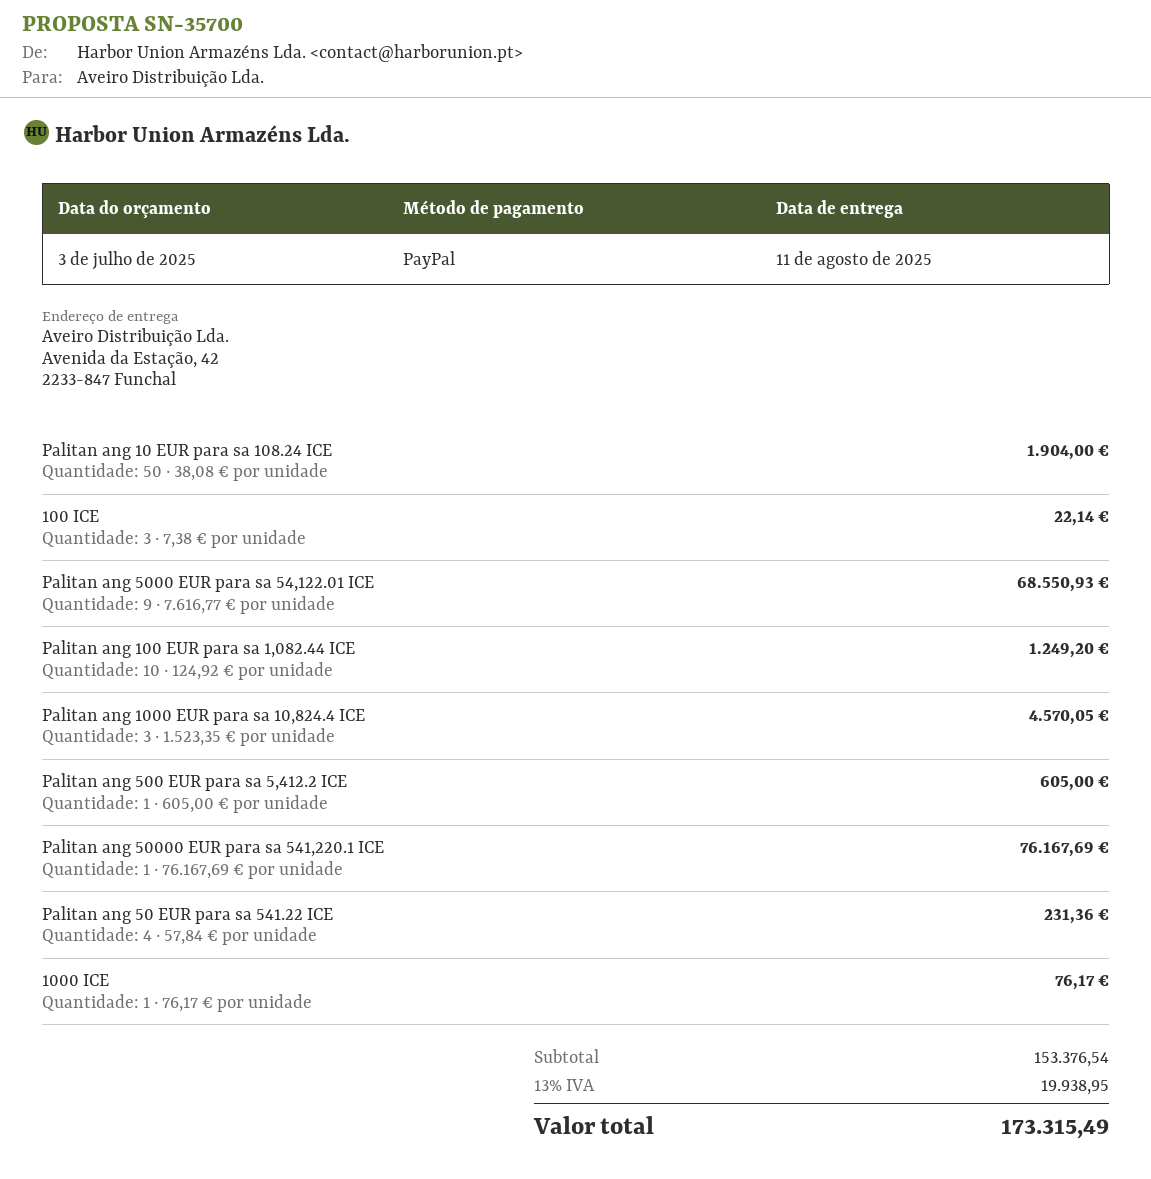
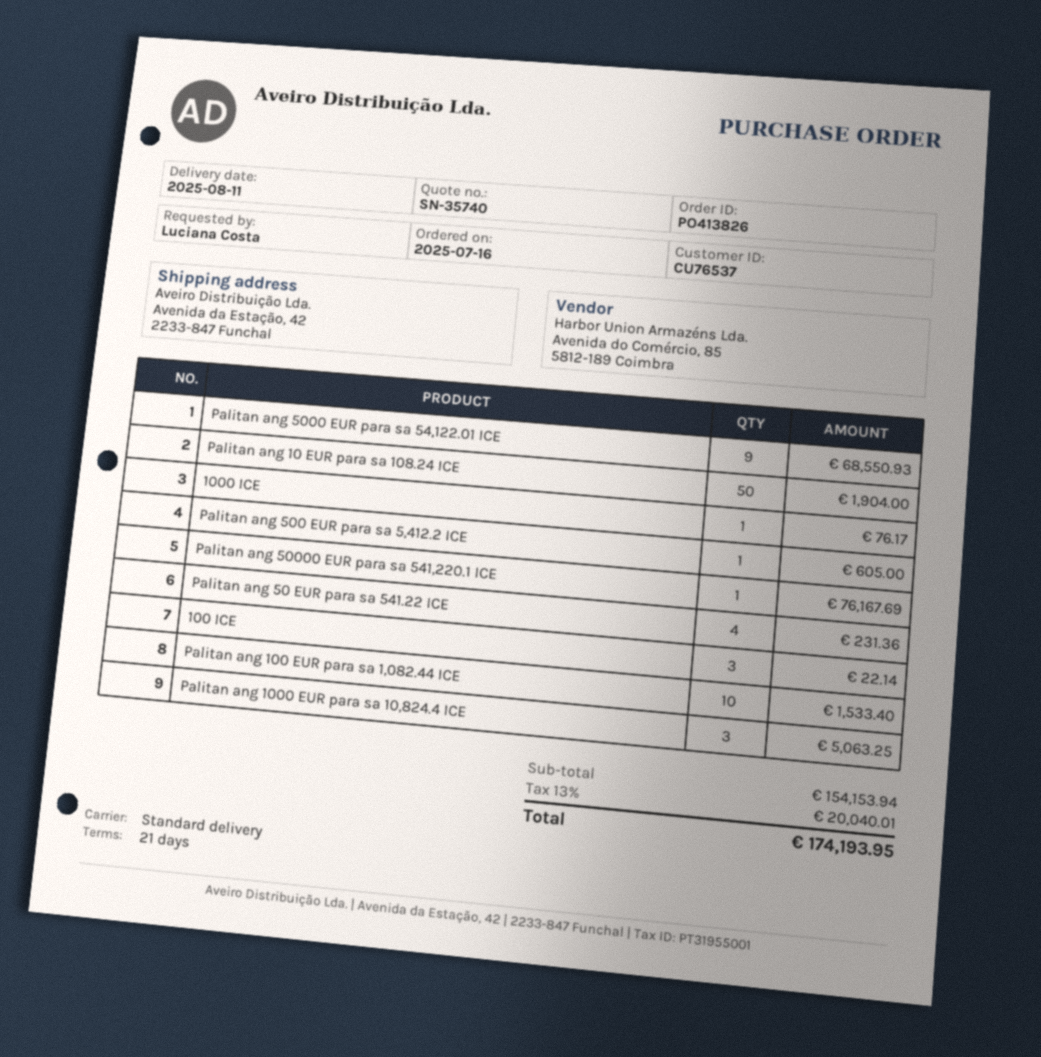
quote number: SN-35700 -> SN-35740
Palitan ang 100 EUR para sa 1,082.44 ICE: 10 for 1249.20 -> 10 for 1533.40
Palitan ang 1000 EUR para sa 10,824.4 ICE: 3 for 4570.05 -> 3 for 5063.25
subtotal: 153376.54 -> 154153.94
tax: 13% = 19938.95 -> 13% = 20040.01
total: 173315.49 -> 174193.95

